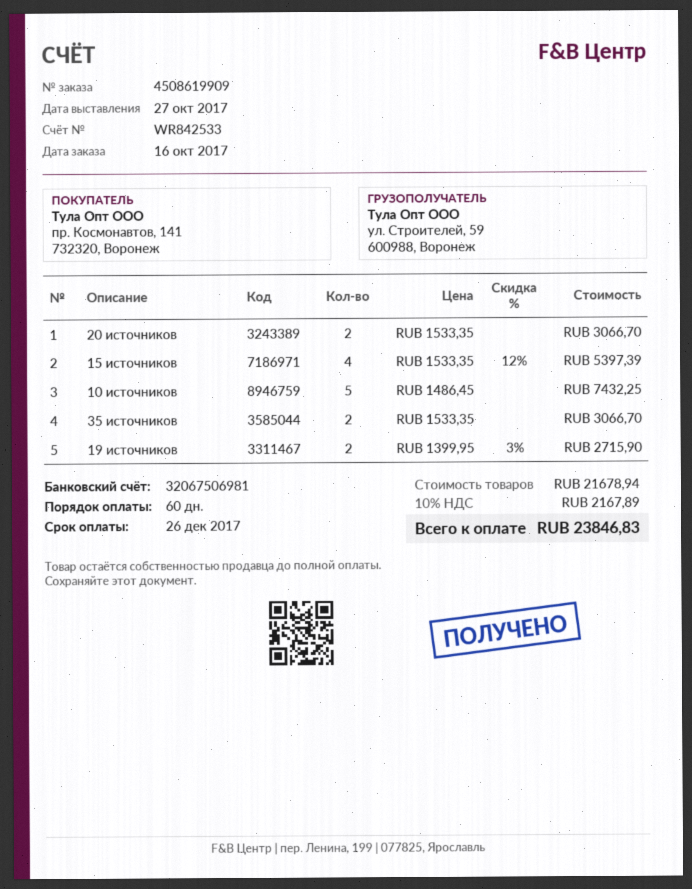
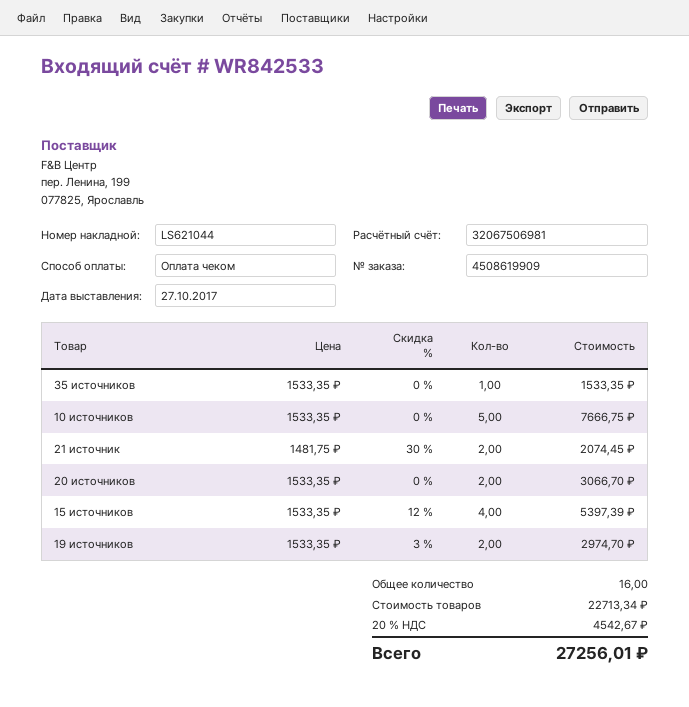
10 источников: 5 x 1486.45 = 7432.25 -> 5 x 1533.35 = 7666.75
35 источников: 2 x 1533.35 = 3066.70 -> 1 x 1533.35 = 1533.35
19 источников: 2 x 1399.95 - 3% = 2715.90 -> 2 x 1533.35 - 3% = 2974.70
21 источник: none -> 2 x 1481.75 - 30% = 2074.45
subtotal: 21678.94 -> 22713.34
tax: 10% = 2167.89 -> 20% = 4542.67
total: 23846.83 -> 27256.01

